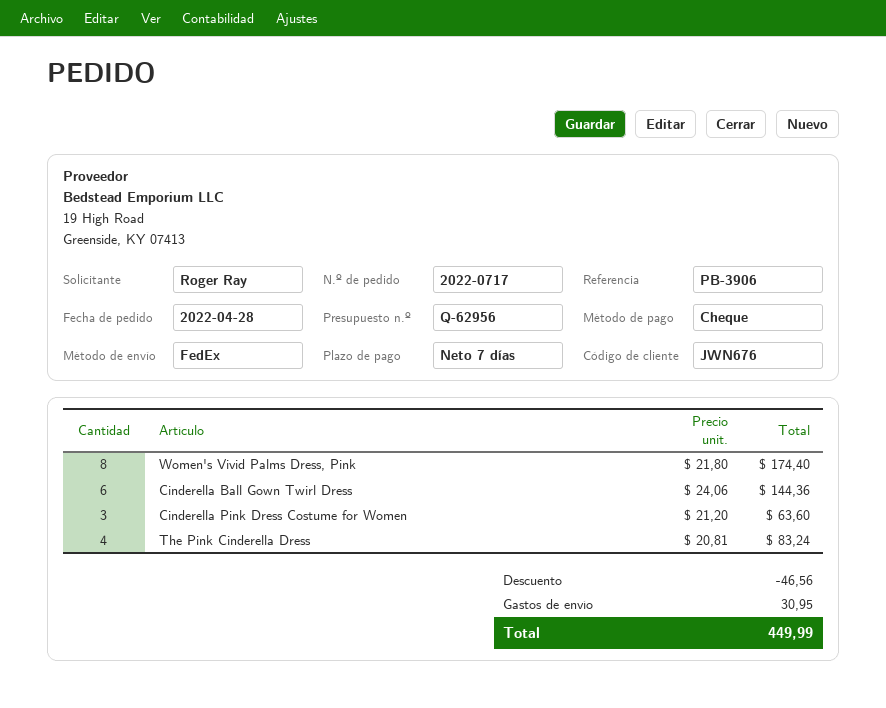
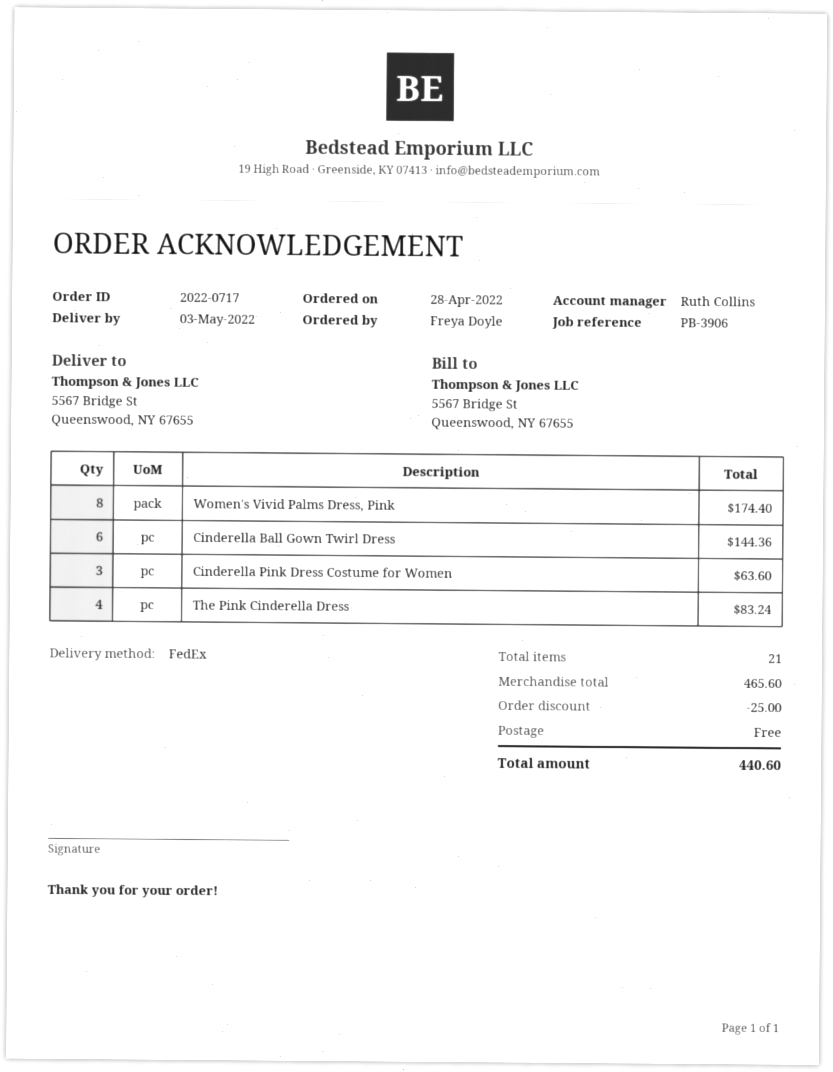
ordered by: Roger Ray -> Freya Doyle
discount: 46.56 -> 25.00
shipping: 30.95 -> 0.00
total: 449.99 -> 440.60

